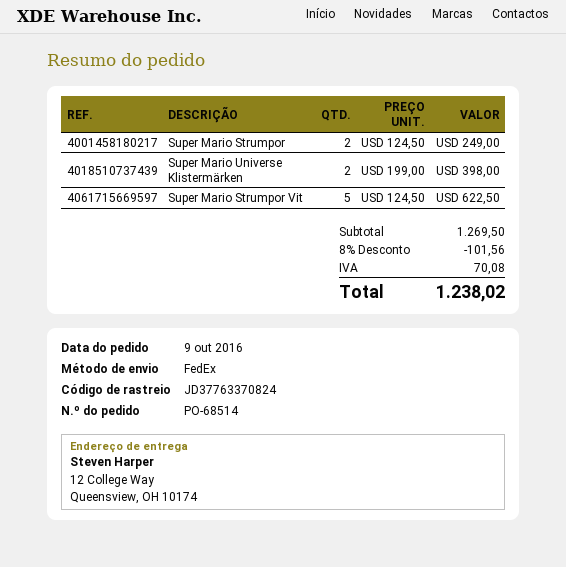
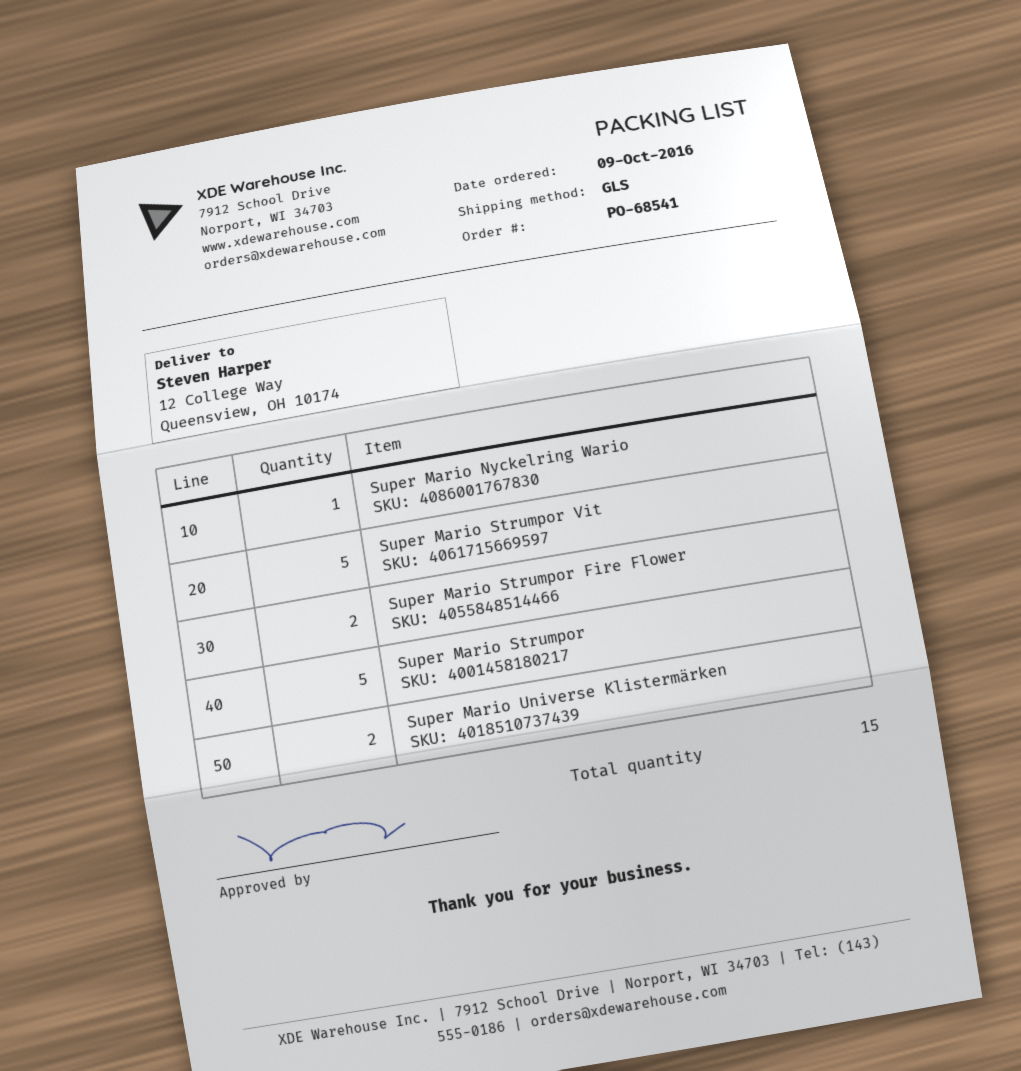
order number: PO-68514 -> PO-68541
shipping method: FedEx -> GLS
Super Mario Strumpor: 2 -> 5
Super Mario Nyckelring Wario: none -> 1
Super Mario Strumpor Fire Flower: none -> 2

